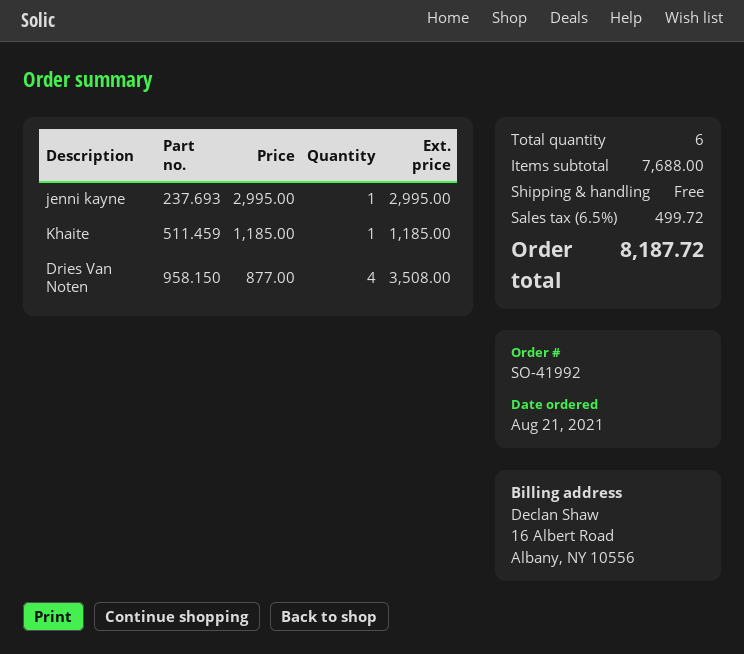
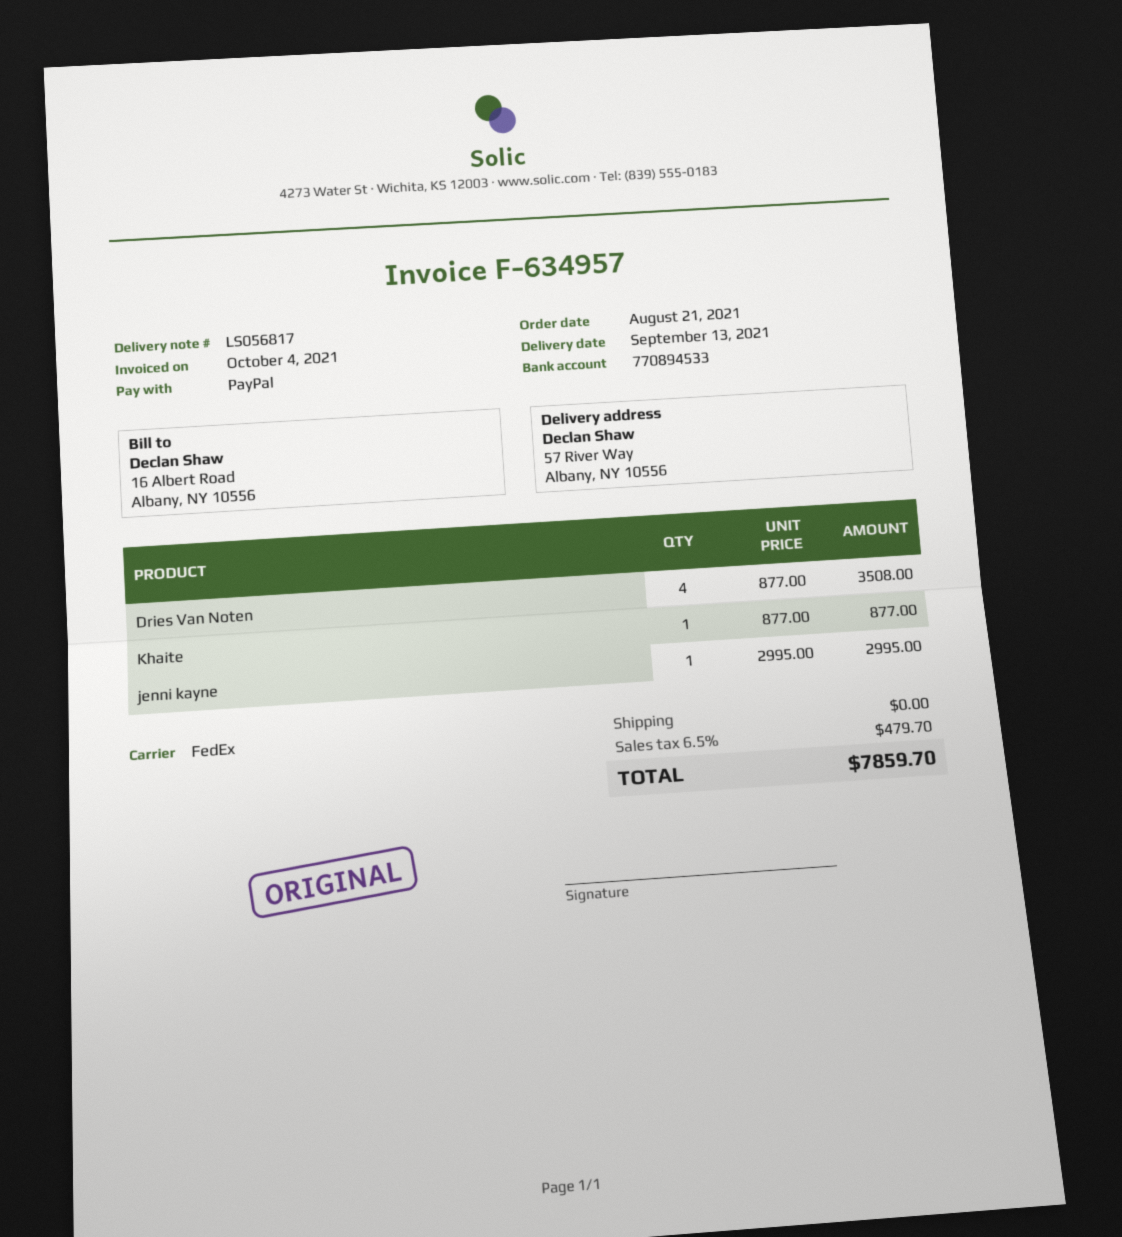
Khaite: 1 x 1185.00 = 1185.00 -> 1 x 877.00 = 877.00
tax: 6.5% = 499.72 -> 6.5% = 479.70
total: 8187.72 -> 7859.70

